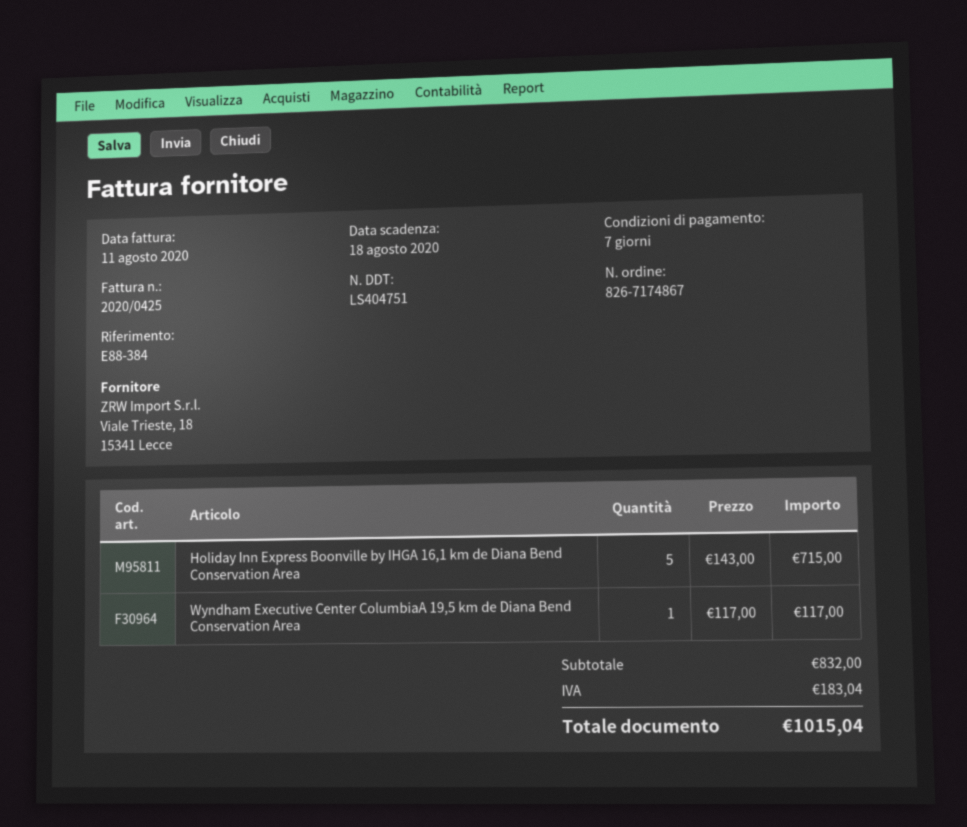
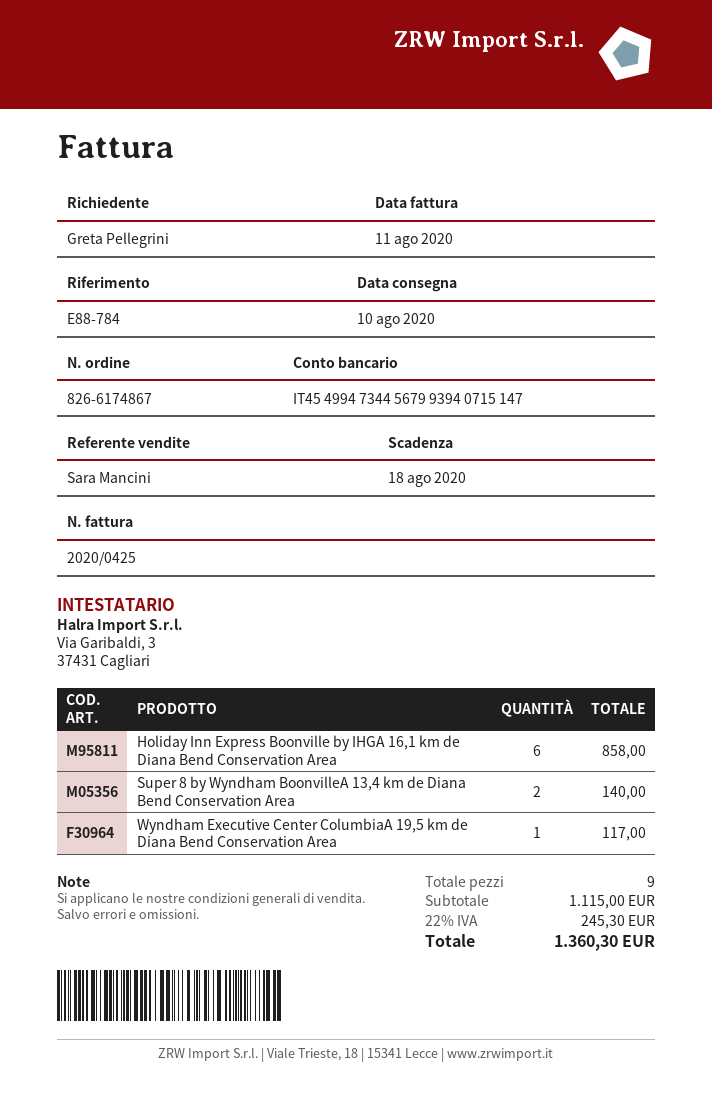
order number: 826-7174867 -> 826-6174867
reference: E88-384 -> E88-784
Holiday Inn Express Boonville by IHGA 16,1 km de Diana Bend Conservation Area: 5 for 715.00 -> 6 for 858.00
Super 8 by Wyndham BoonvilleA 13,4 km de Diana Bend Conservation Area: none -> 2 for 140.00
subtotal: 832.00 -> 1115.00
tax: 183.04 -> 245.30
total: 1015.04 -> 1360.30

